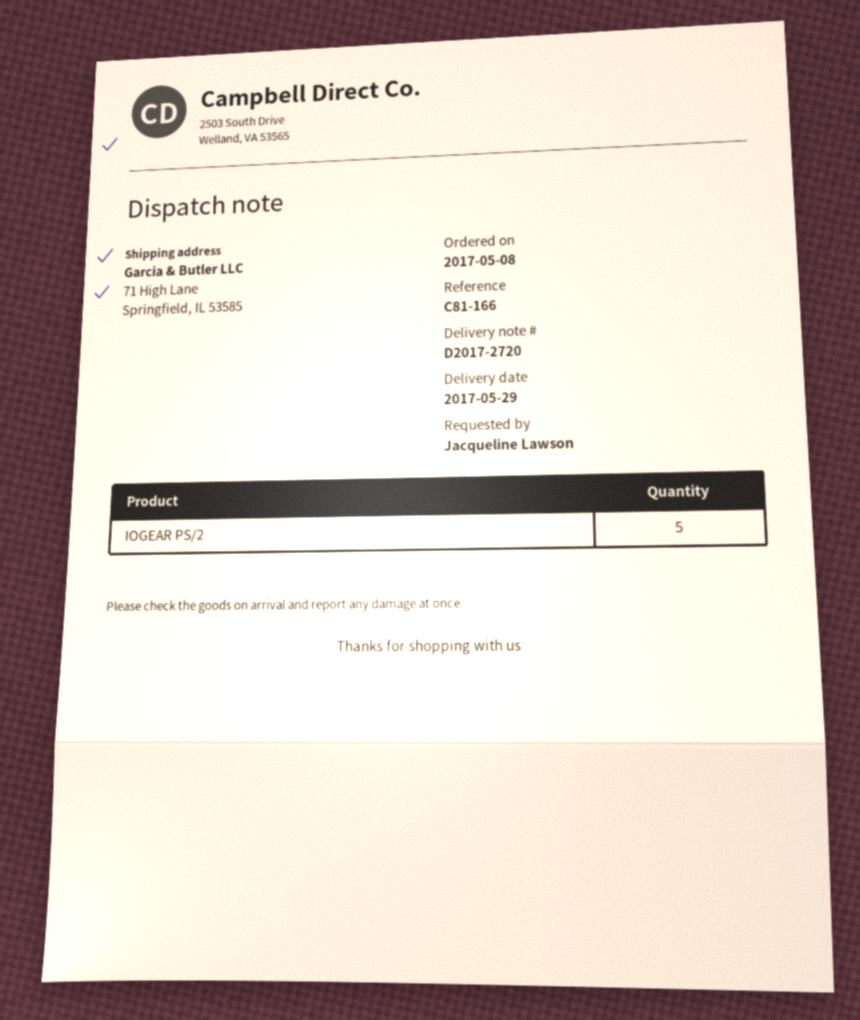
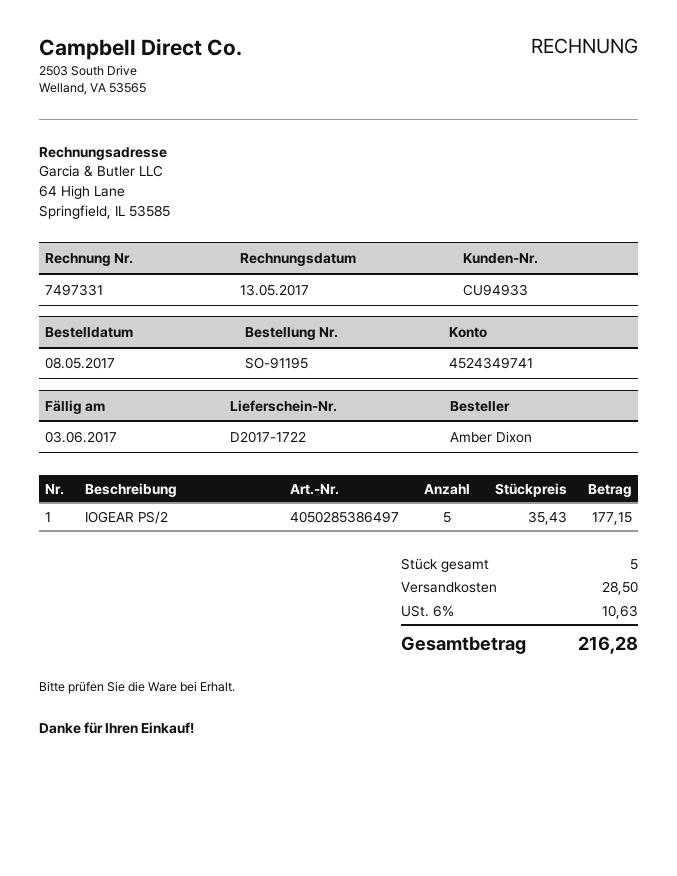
delivery note number: D2017-2720 -> D2017-1722
ordered by: Jacqueline Lawson -> Amber Dixon

